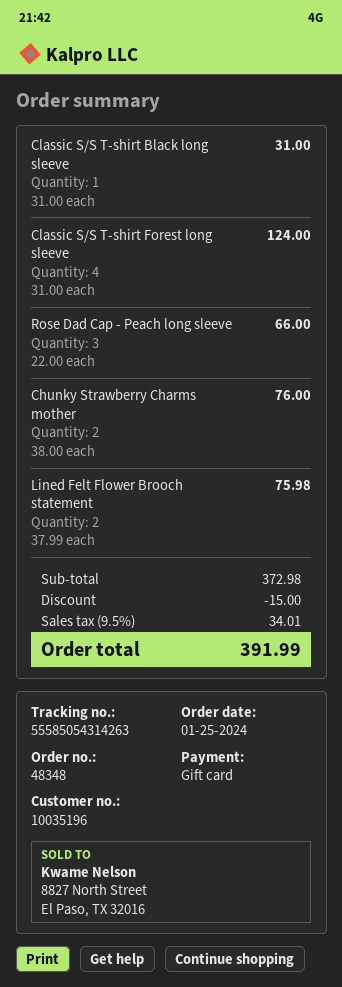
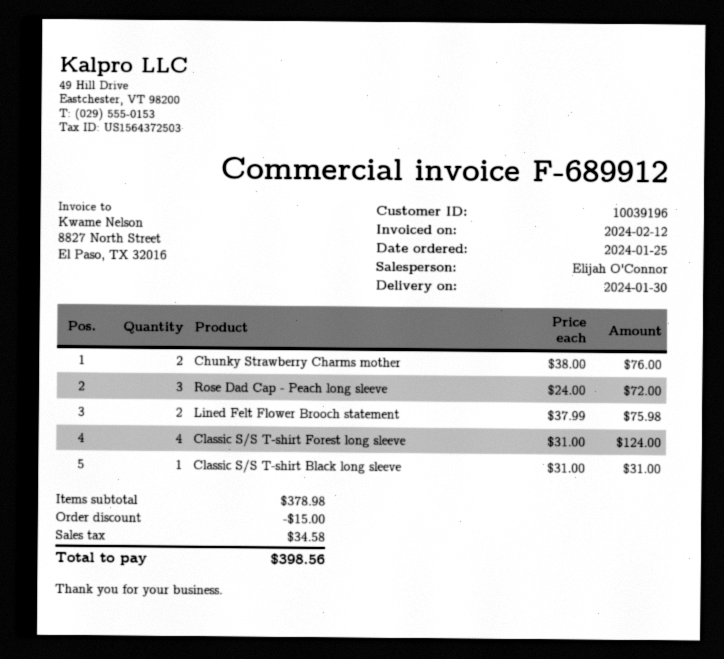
customer number: 10035196 -> 10039196
Rose Dad Cap - Peach long sleeve: 3 x 22.00 = 66.00 -> 3 x 24.00 = 72.00
subtotal: 372.98 -> 378.98
tax: 34.01 -> 34.58
total: 391.99 -> 398.56

